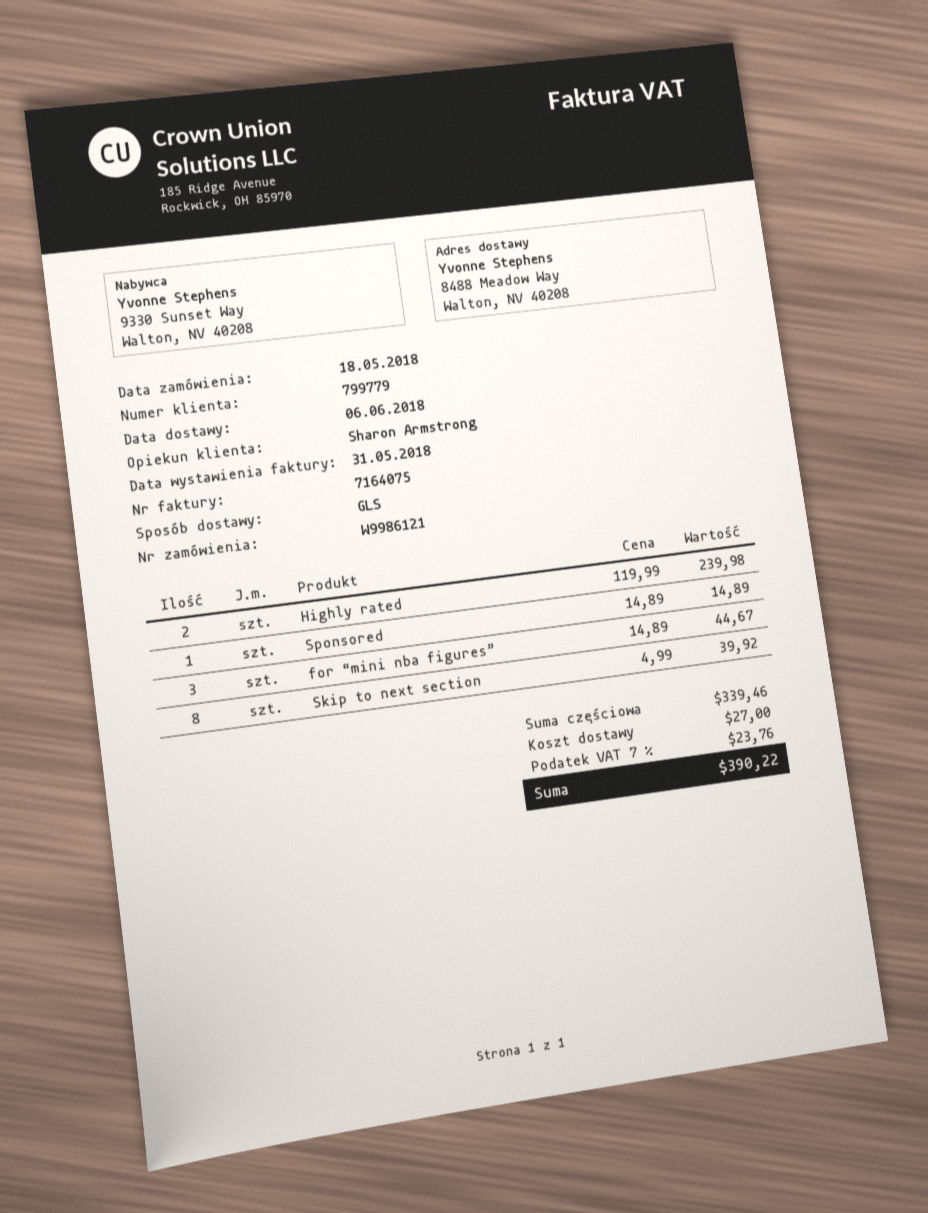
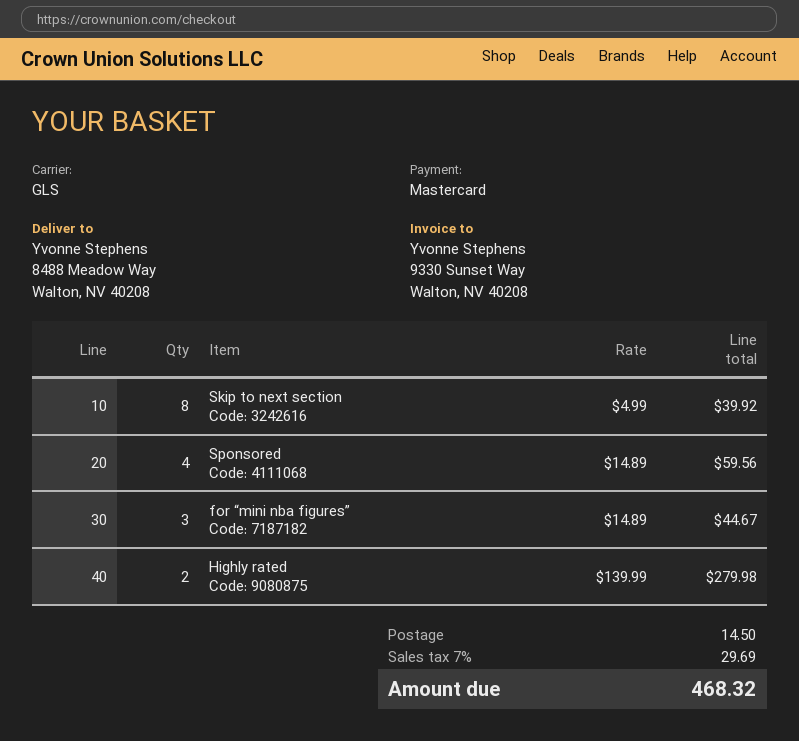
Highly rated: 2 x 119.99 = 239.98 -> 2 x 139.99 = 279.98
Sponsored: 1 x 14.89 = 14.89 -> 4 x 14.89 = 59.56
shipping: 27.00 -> 14.50
tax: 7% = 23.76 -> 7% = 29.69
total: 390.22 -> 468.32

